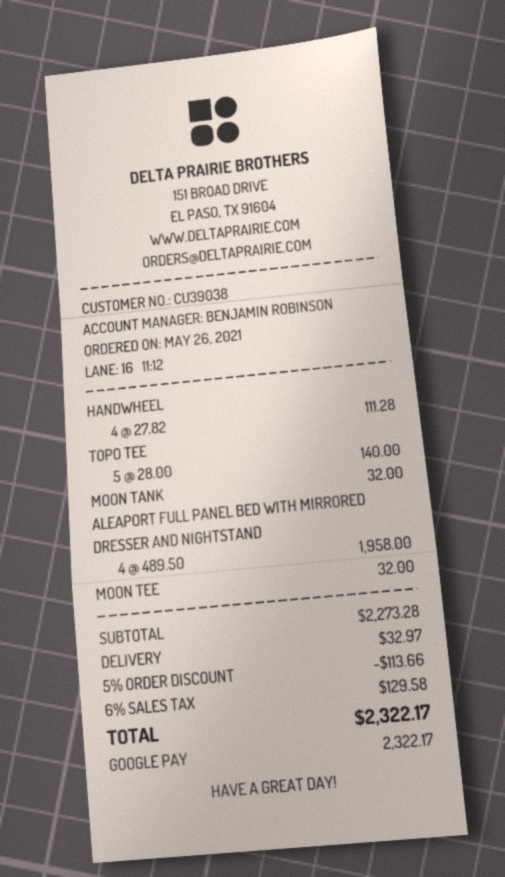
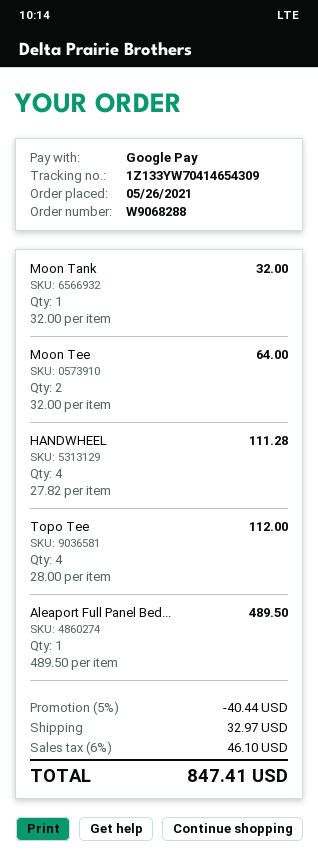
TOPO TEE: 5 x 28.00 = 140.00 -> 4 x 28.00 = 112.00
ALEAPORT FULL PANEL BED WITH MIRRORED DRESSER AND NIGHTSTAND: 4 x 489.50 = 1958.00 -> 1 x 489.50 = 489.50
MOON TEE: 1 x 32.00 = 32.00 -> 2 x 32.00 = 64.00
discount: 5% = 113.66 -> 5% = 40.44
tax: 6% = 129.58 -> 6% = 46.10
total: 2322.17 -> 847.41

